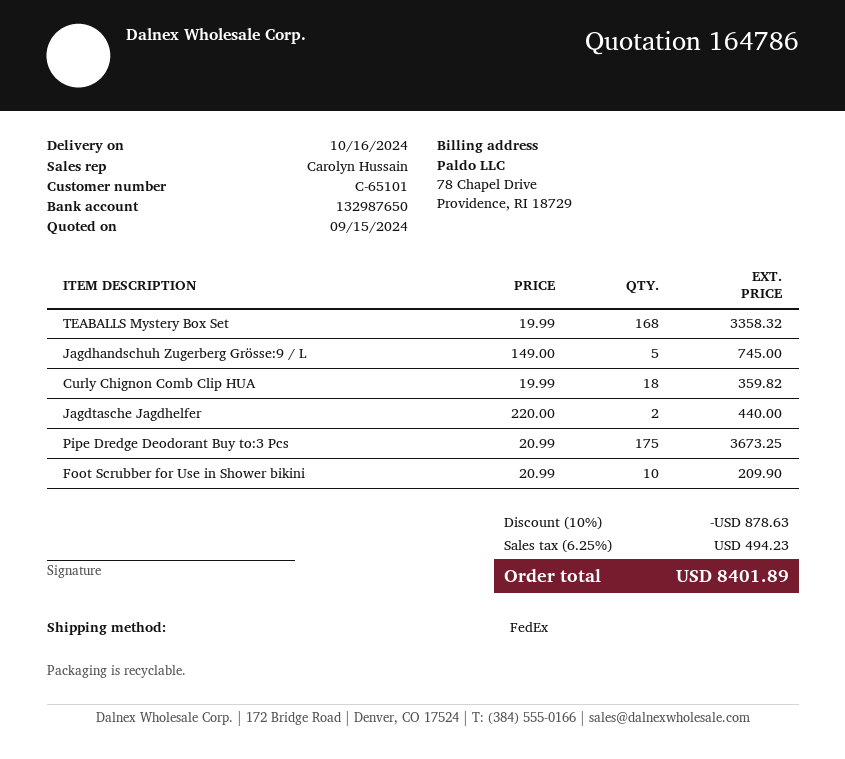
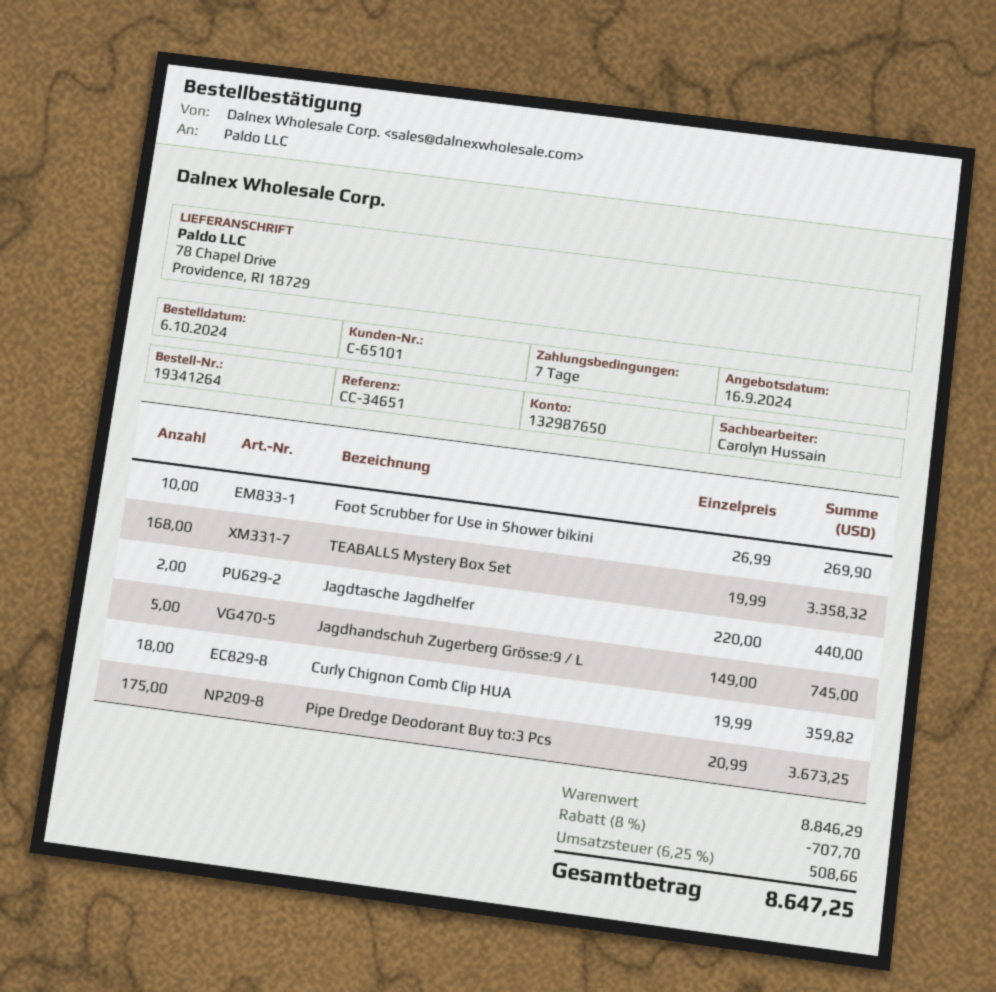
quote date: 2024-09-15 -> 2024-09-16
Foot Scrubber for Use in Shower bikini: 10 x 20.99 = 209.90 -> 10 x 26.99 = 269.90
discount: 10% = 878.63 -> 8% = 707.70
tax: 6.25% = 494.23 -> 6.25% = 508.66
total: 8401.89 -> 8647.25

